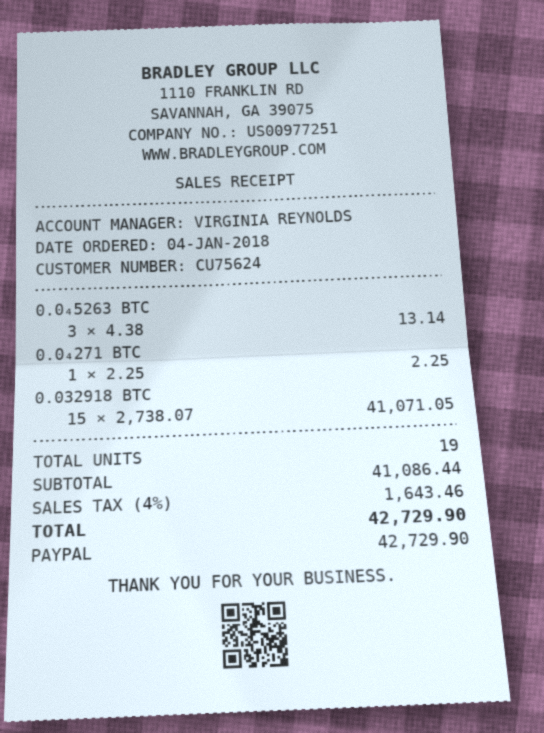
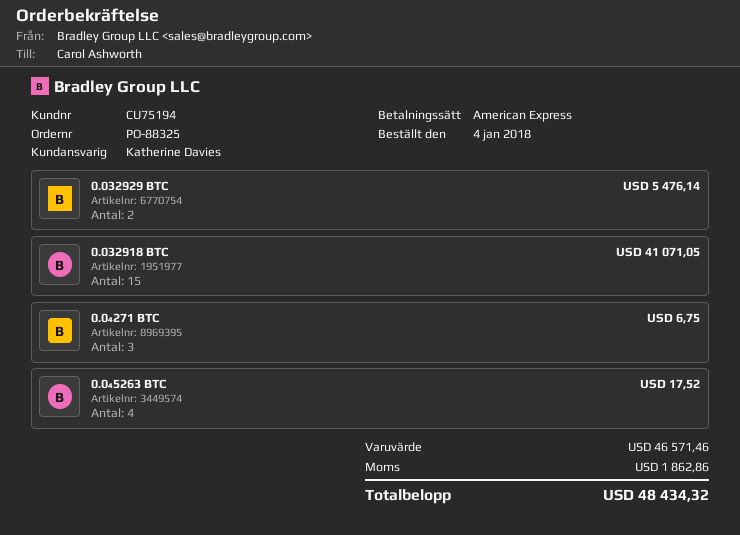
customer number: CU75624 -> CU75194
sales rep: VIRGINIA REYNOLDS -> Katherine Davies
payment method: PayPal -> American Express
0.0₄5263 BTC: 3 for 13.14 -> 4 for 17.52
0.0₄271 BTC: 1 for 2.25 -> 3 for 6.75
0.032929 BTC: none -> 2 for 5476.14
subtotal: 41086.44 -> 46571.46
tax: 1643.46 -> 1862.86
total: 42729.90 -> 48434.32

